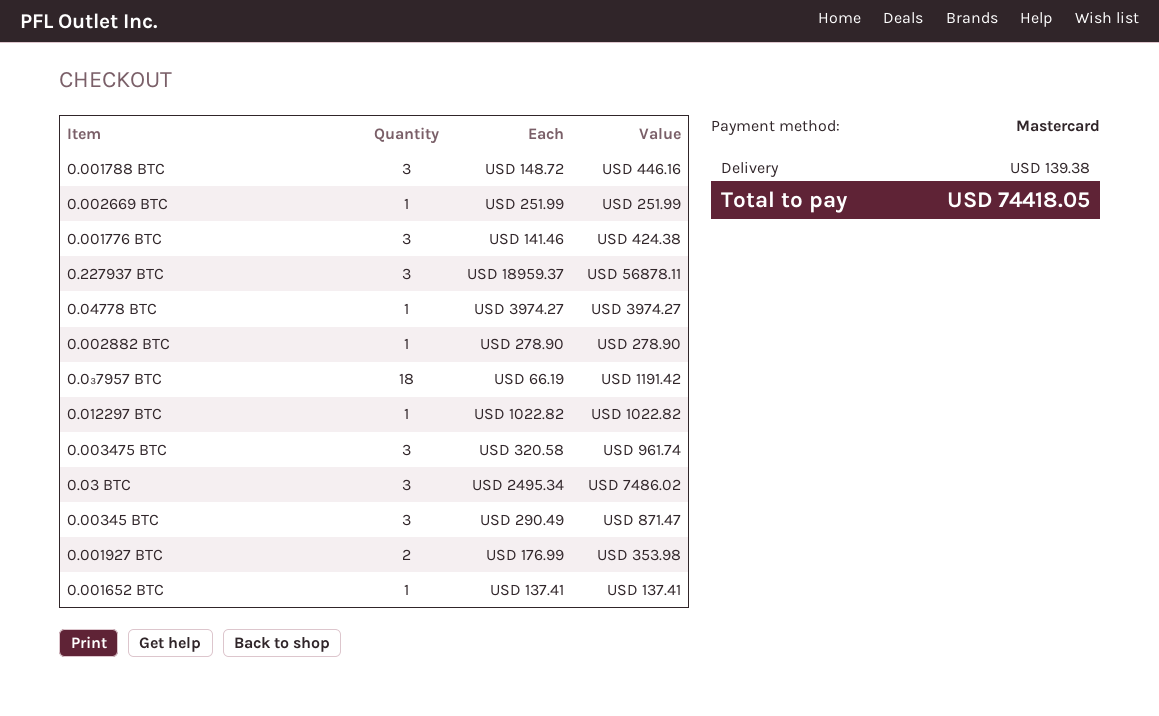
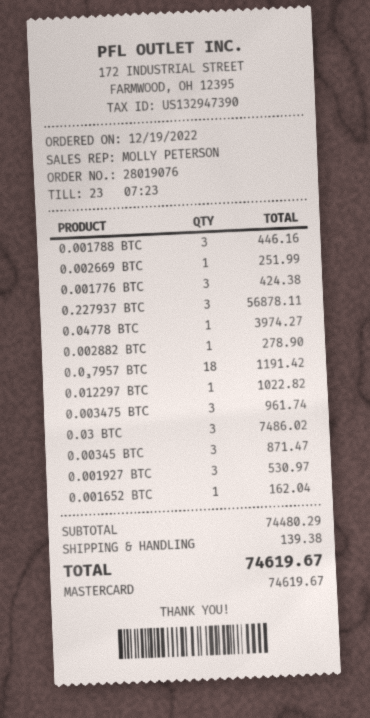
0.001927 BTC: 2 for 353.98 -> 3 for 530.97
0.001652 BTC: 1 for 137.41 -> 1 for 162.04
total: 74418.05 -> 74619.67

